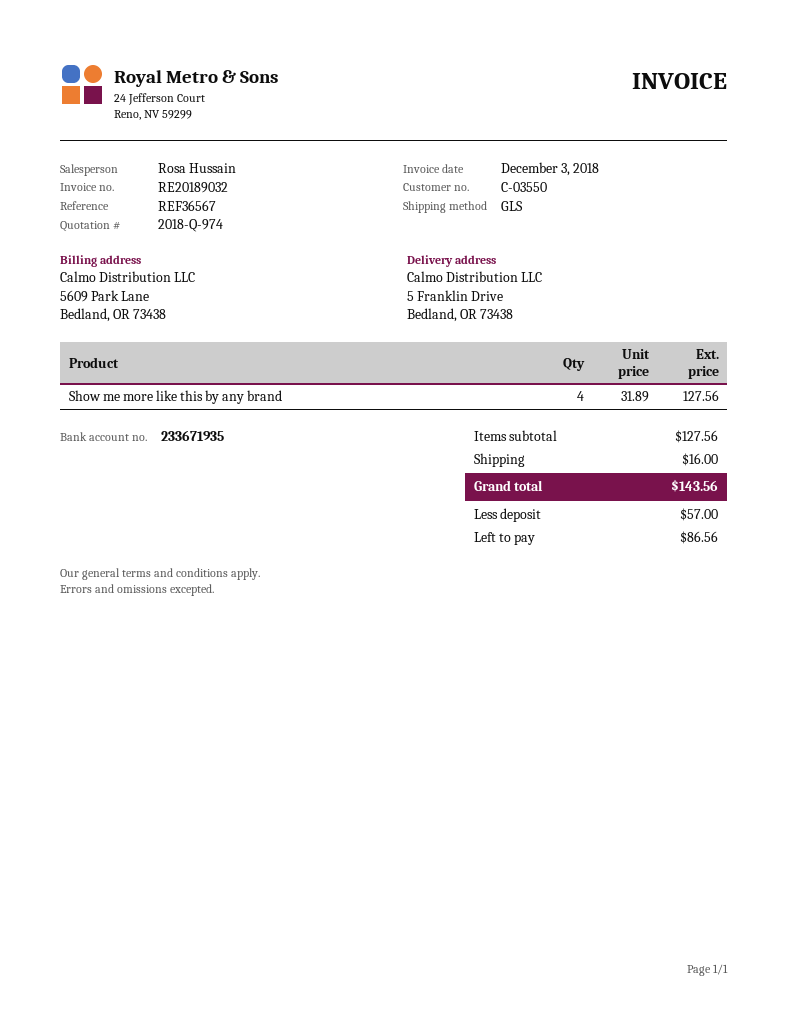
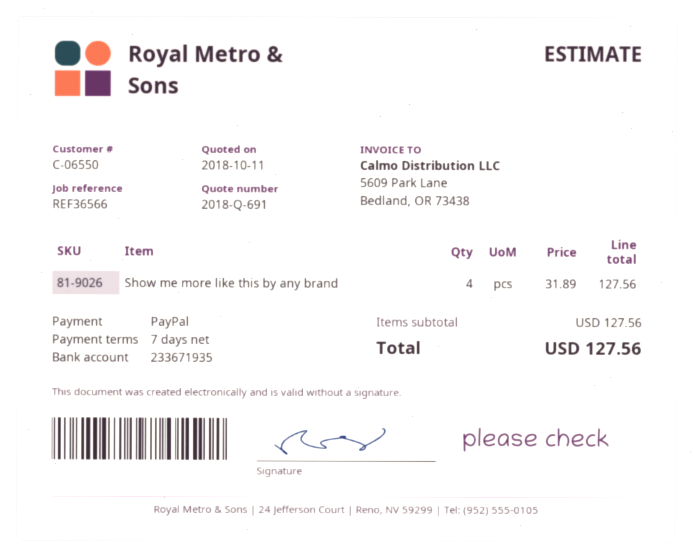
quote number: 2018-Q-974 -> 2018-Q-691
customer number: C-03550 -> C-06550
reference: REF36567 -> REF36566
shipping: 16.00 -> none
total: 143.56 -> 127.56

